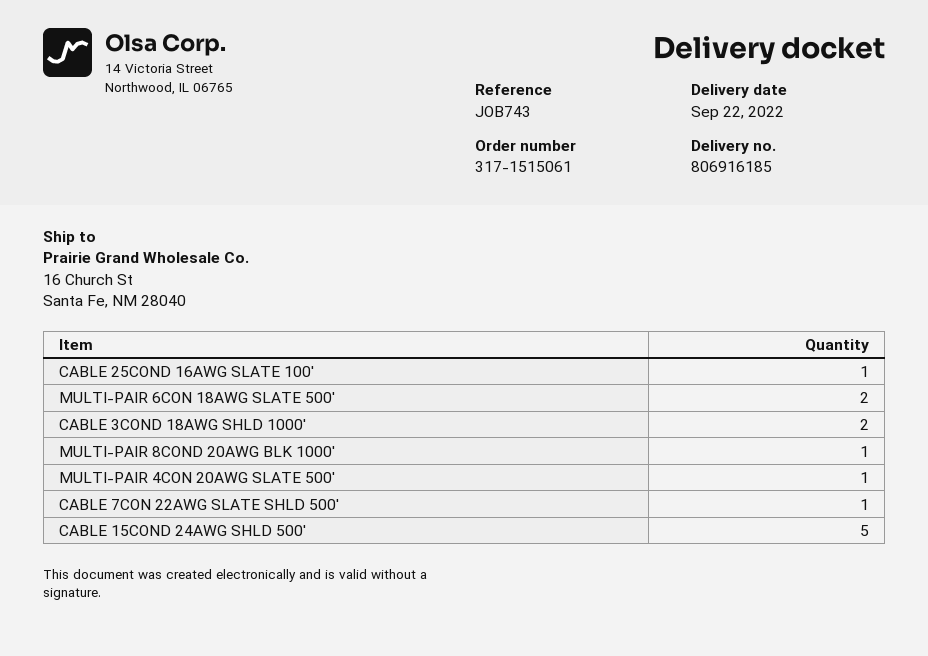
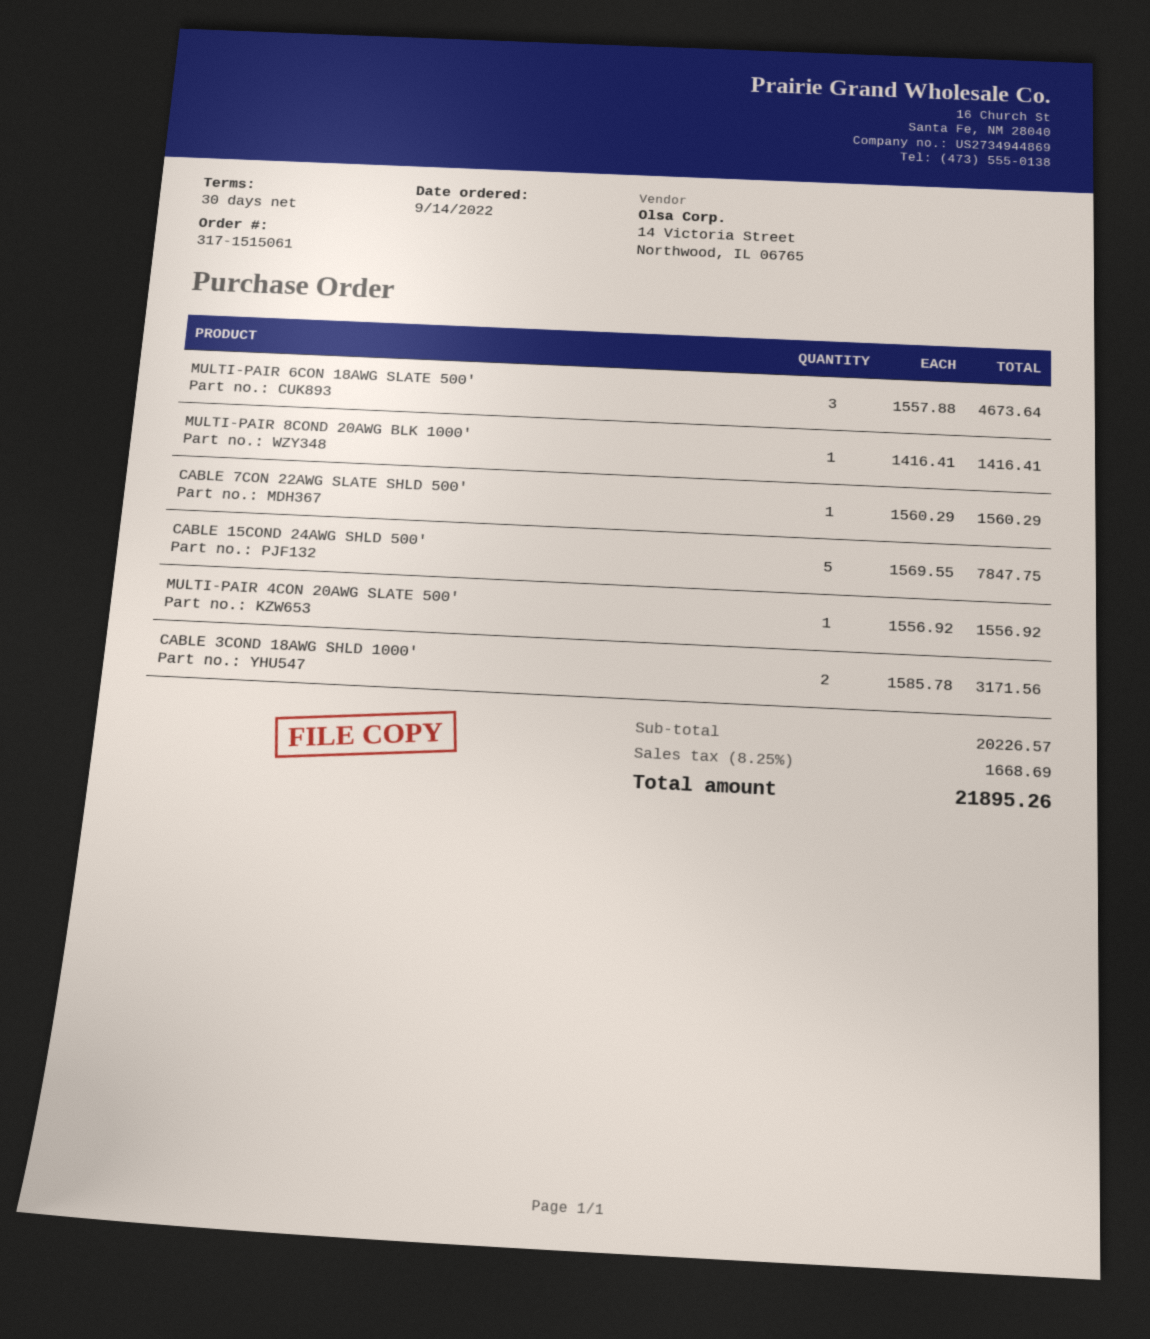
CABLE 25COND 16AWG SLATE 100': 1 -> none
MULTI-PAIR 6CON 18AWG SLATE 500': 2 -> 3

